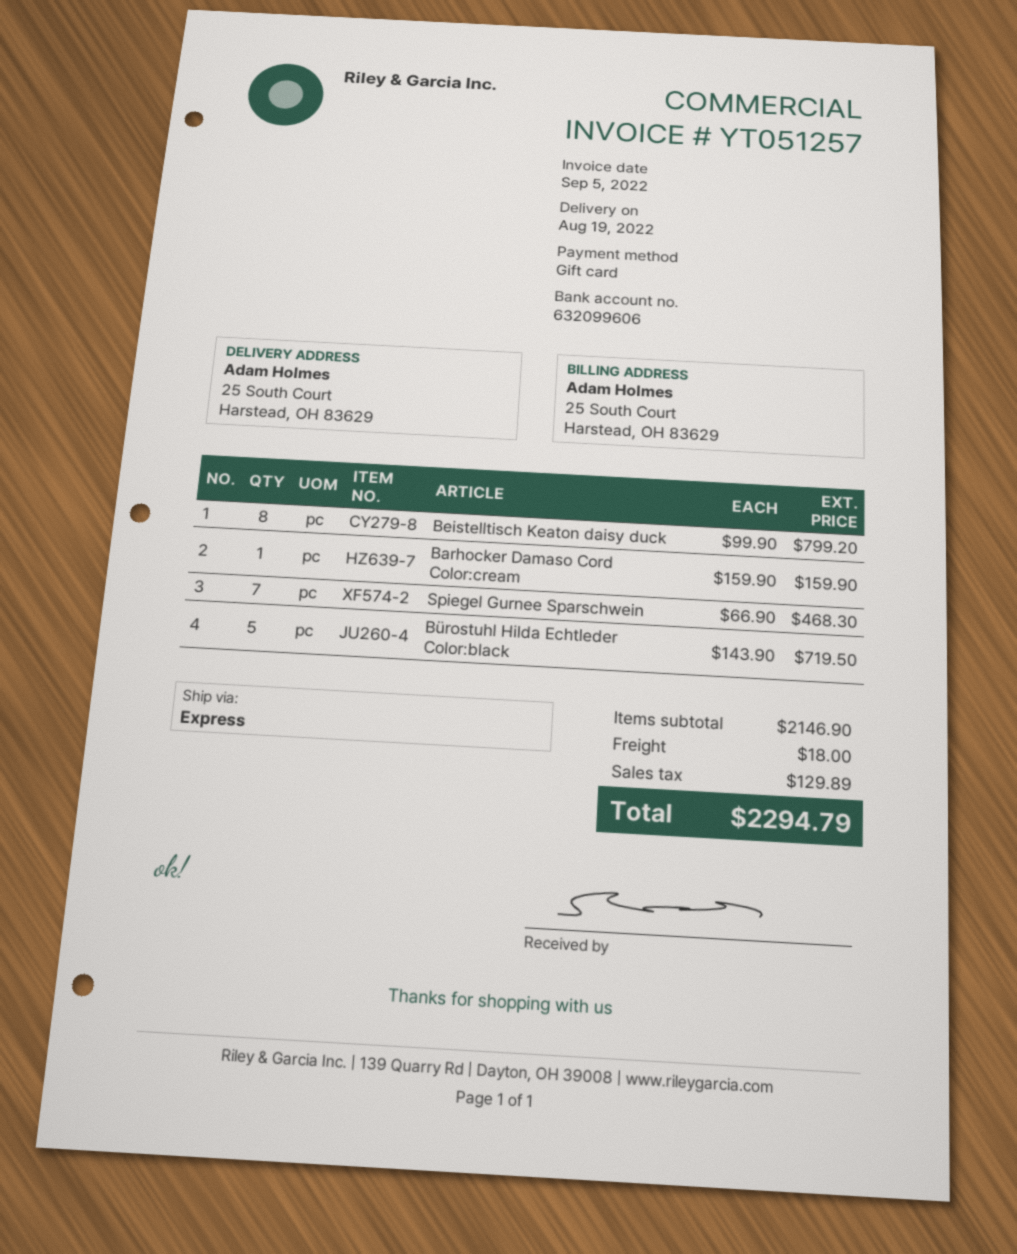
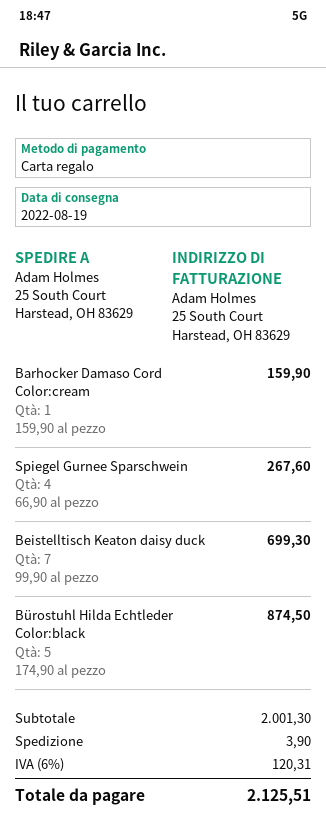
Beistelltisch Keaton daisy duck: 8 x 99.90 = 799.20 -> 7 x 99.90 = 699.30
Spiegel Gurnee Sparschwein: 7 x 66.90 = 468.30 -> 4 x 66.90 = 267.60
Bürostuhl Hilda Echtleder Color:black: 5 x 143.90 = 719.50 -> 5 x 174.90 = 874.50
subtotal: 2146.90 -> 2001.30
shipping: 18.00 -> 3.90
tax: 129.89 -> 120.31
total: 2294.79 -> 2125.51

